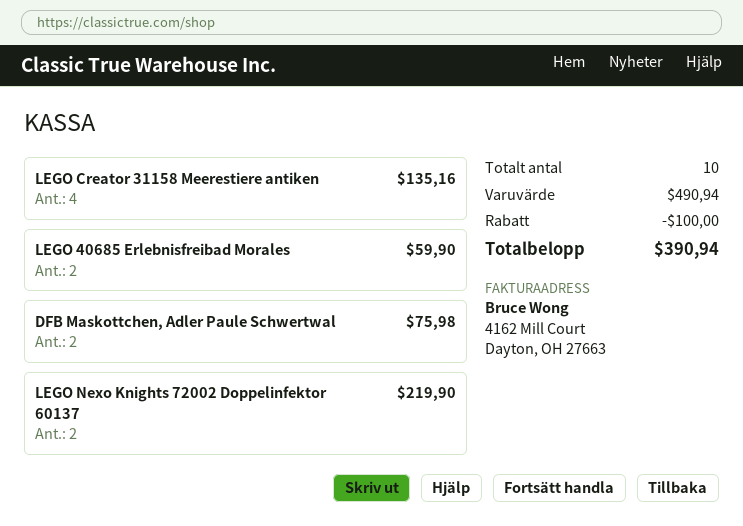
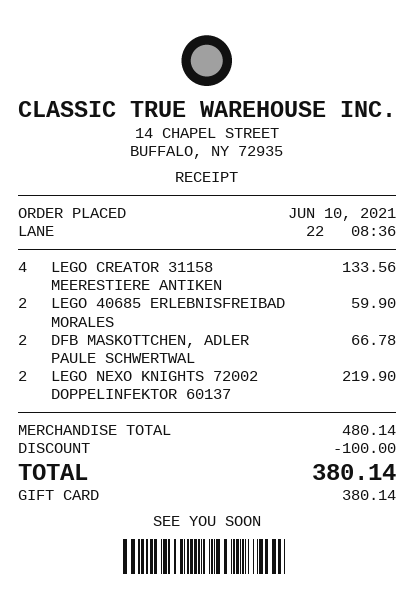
LEGO Creator 31158 Meerestiere antiken: 4 for 135.16 -> 4 for 133.56
DFB Maskottchen, Adler Paule Schwertwal: 2 for 75.98 -> 2 for 66.78
subtotal: 490.94 -> 480.14
total: 390.94 -> 380.14

